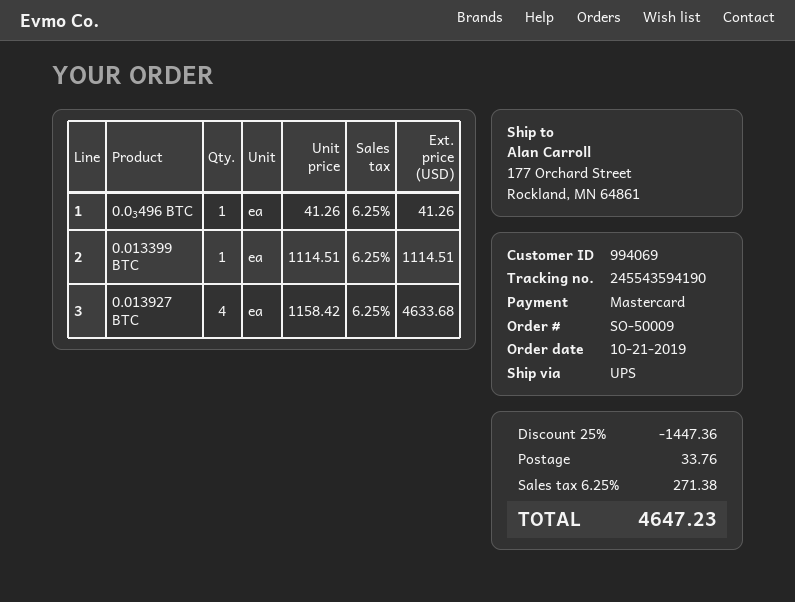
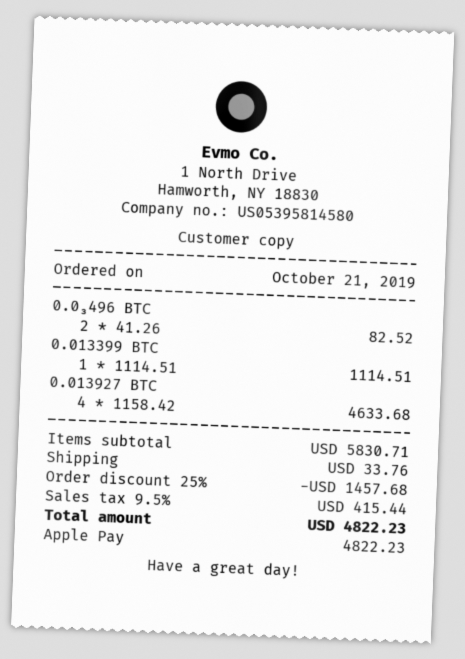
payment method: Mastercard -> Apple Pay
0.0₃496 BTC: 1 x 41.26 = 41.26 -> 2 x 41.26 = 82.52
discount: 25% = 1447.36 -> 25% = 1457.68
tax: 6.25% = 271.38 -> 9.5% = 415.44
total: 4647.23 -> 4822.23

